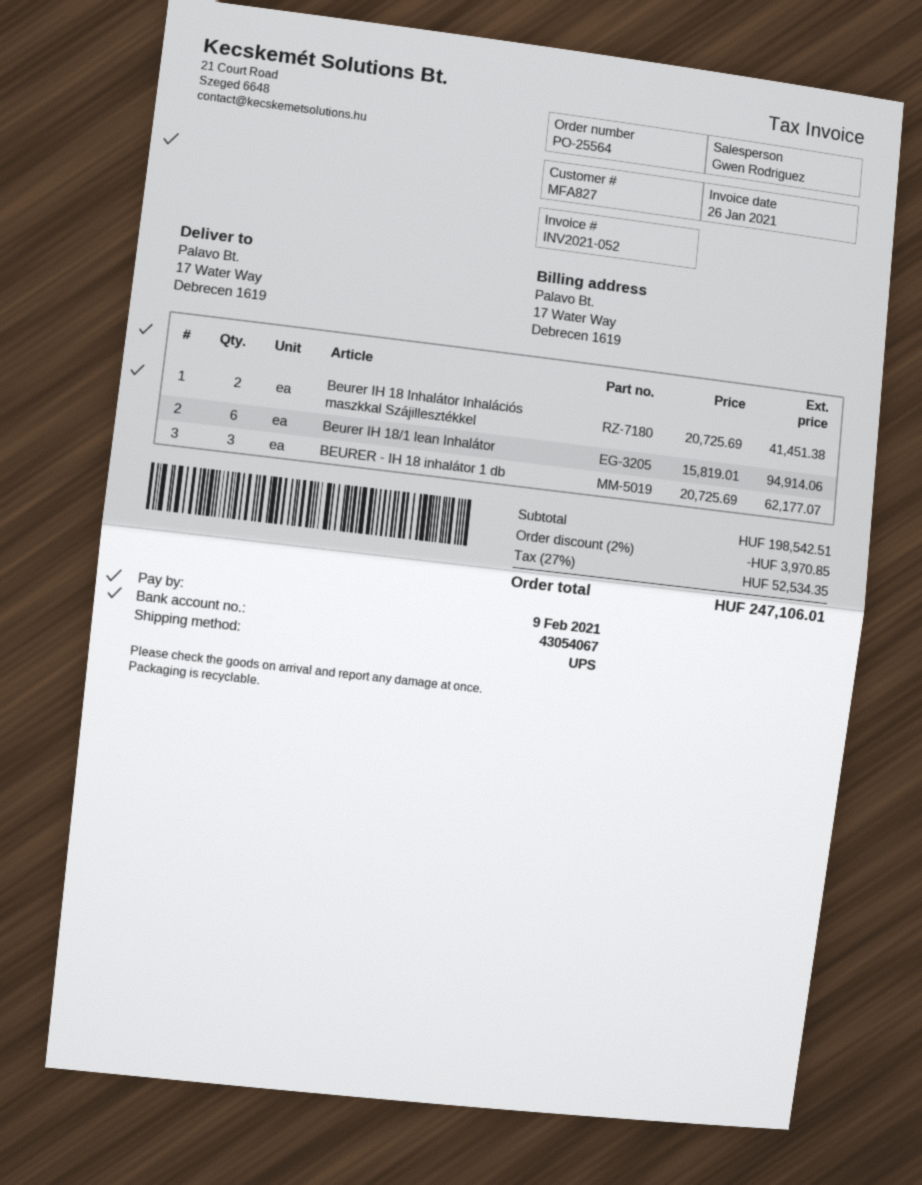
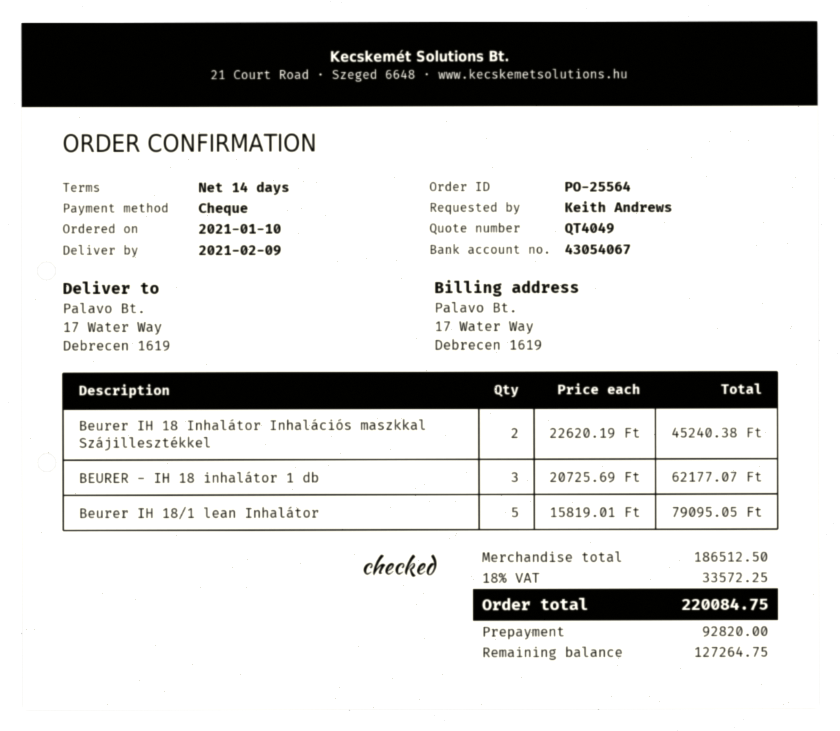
Beurer IH 18 Inhalátor Inhalációs maszkkal Szájillesztékkel: 2 x 20725.69 = 41451.38 -> 2 x 22620.19 = 45240.38
Beurer IH 18/1 lean Inhalátor: 6 x 15819.01 = 94914.06 -> 5 x 15819.01 = 79095.05
subtotal: 198542.51 -> 186512.50
discount: 2% = 3970.85 -> none
tax: 27% = 52534.35 -> 18% = 33572.25
total: 247106.01 -> 220084.75

